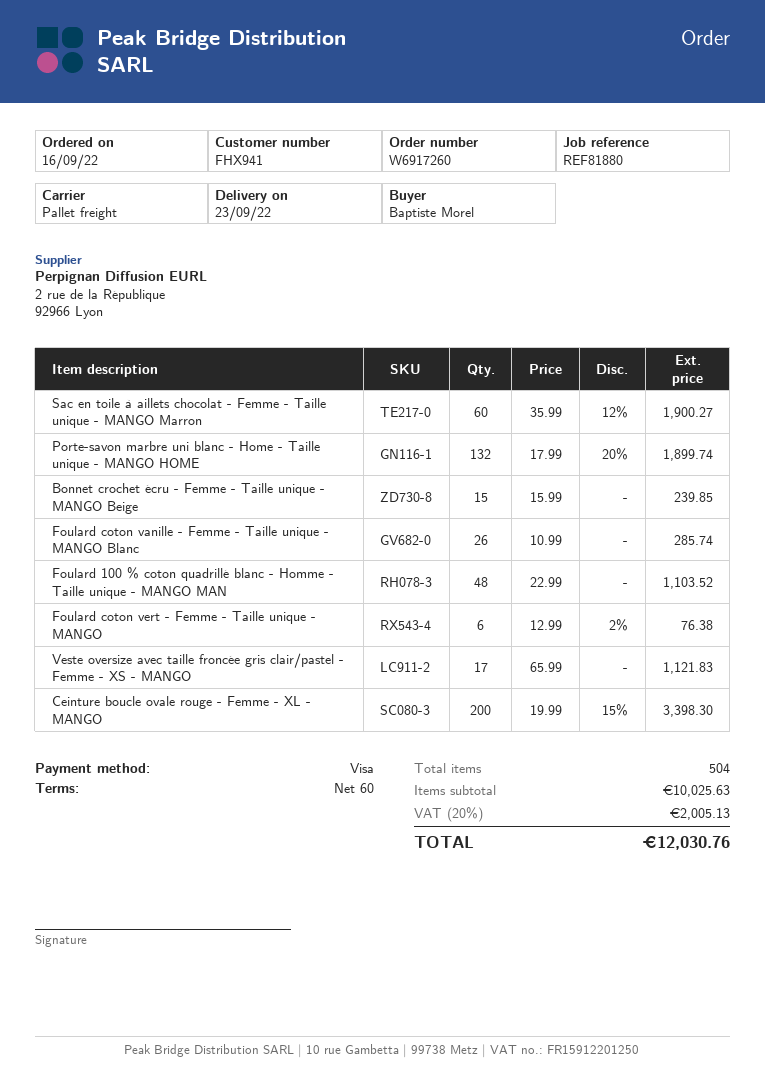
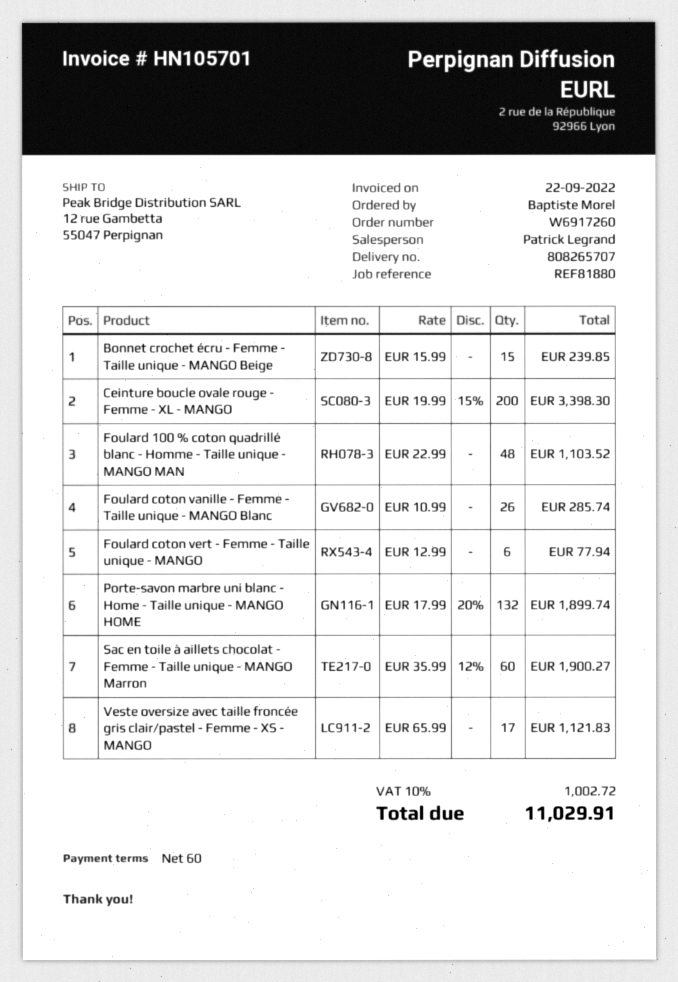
Foulard coton vert - Femme - Taille unique - MANGO: 6 x 12.99 - 2% = 76.38 -> 6 x 12.99 = 77.94
tax: 20% = 2005.13 -> 10% = 1002.72
total: 12030.76 -> 11029.91

